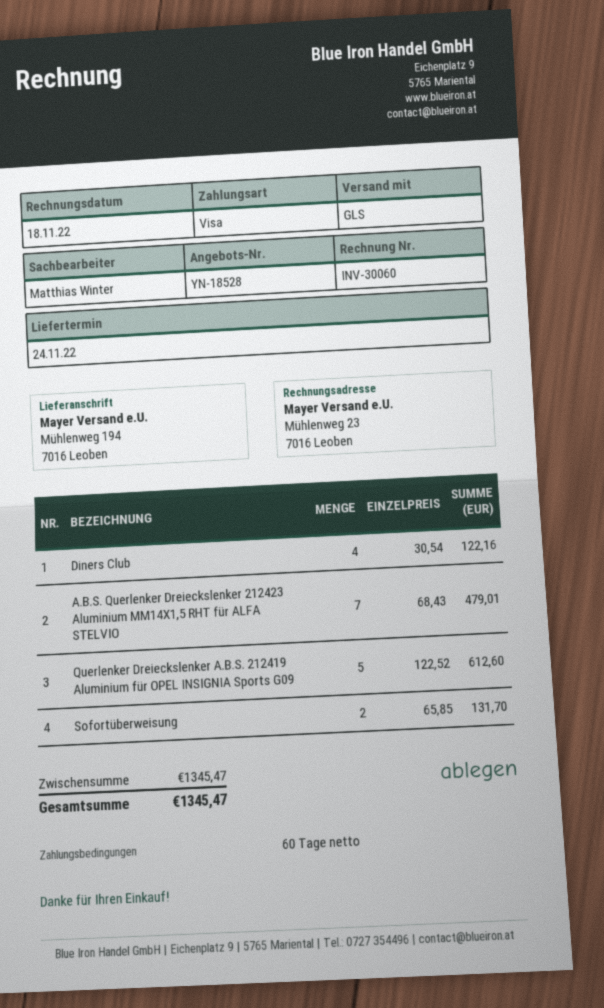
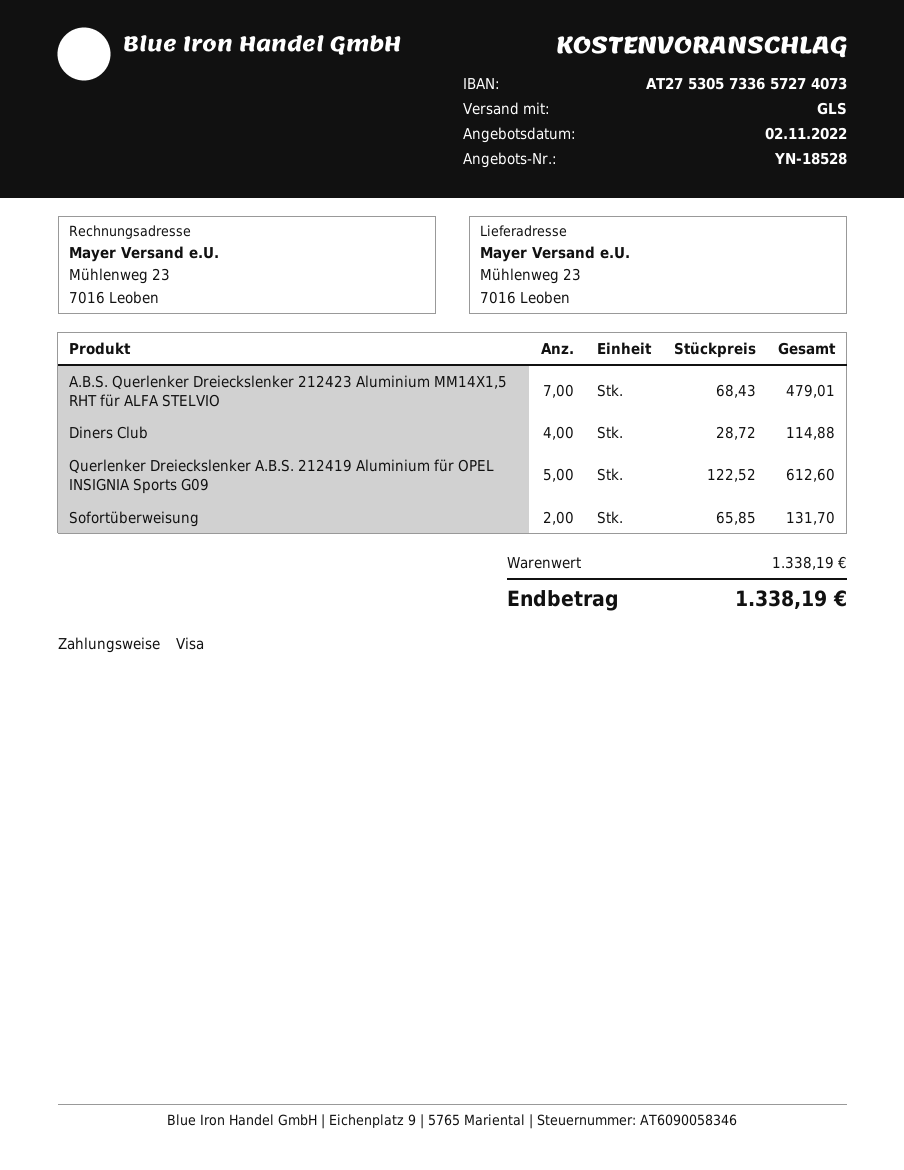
ship to: Mühlenweg 194, 7016 Leoben -> Mühlenweg 23, 7016 Leoben
Diners Club: 4 x 30.54 = 122.16 -> 4 x 28.72 = 114.88
subtotal: 1345.47 -> 1338.19
total: 1345.47 -> 1338.19

